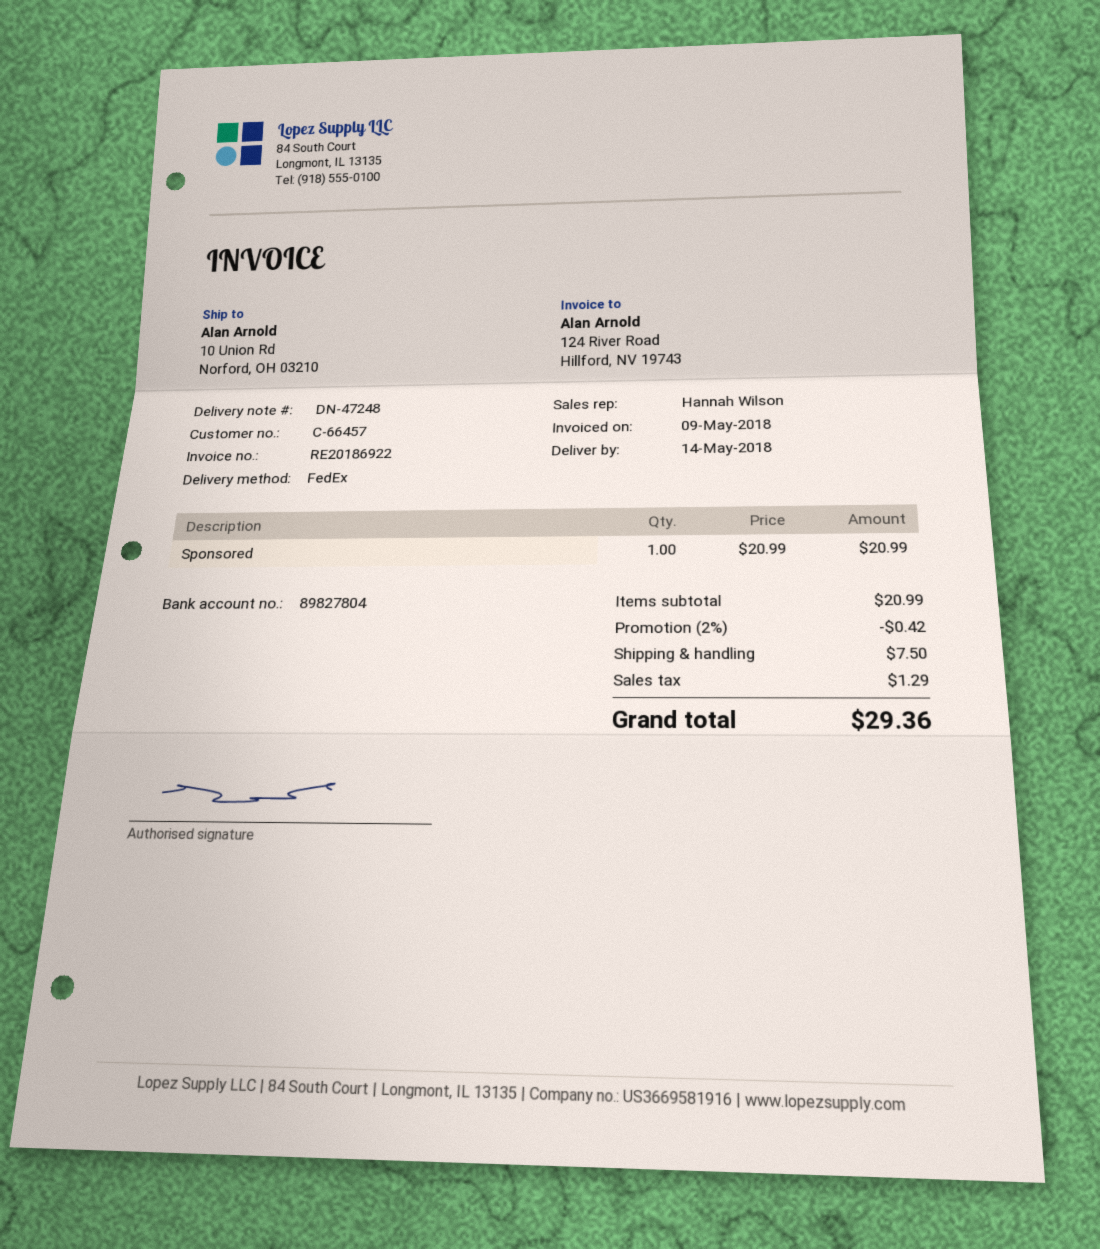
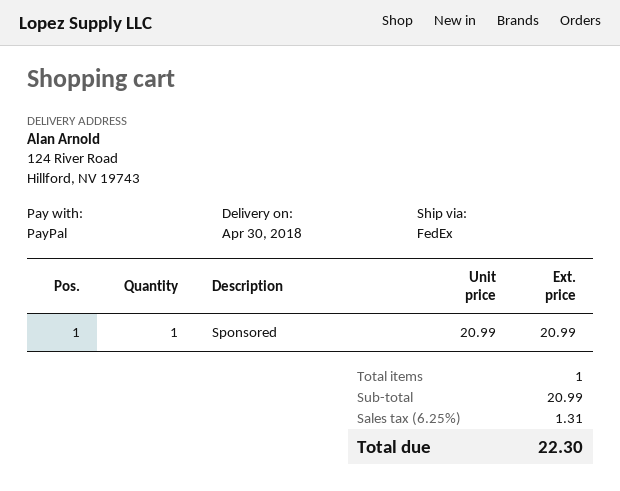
delivery date: 2018-05-14 -> 2018-04-30
ship to: 10 Union Rd, Norford, OH 03210 -> 124 River Road, Hillford, NV 19743
discount: 2% = 0.42 -> none
shipping: 7.50 -> none
tax: 1.29 -> 1.31
total: 29.36 -> 22.30

